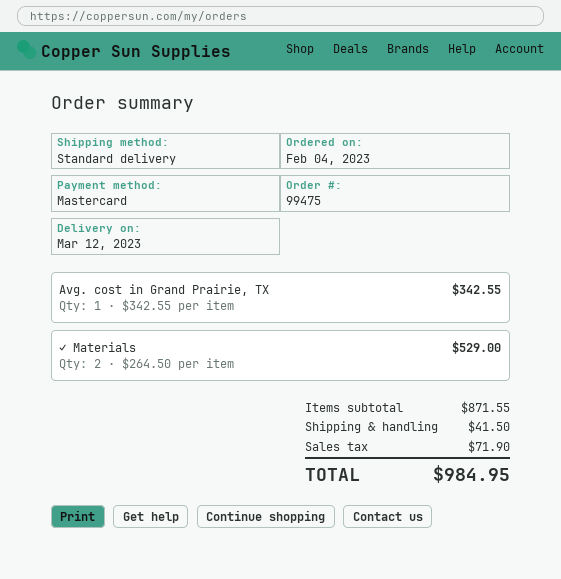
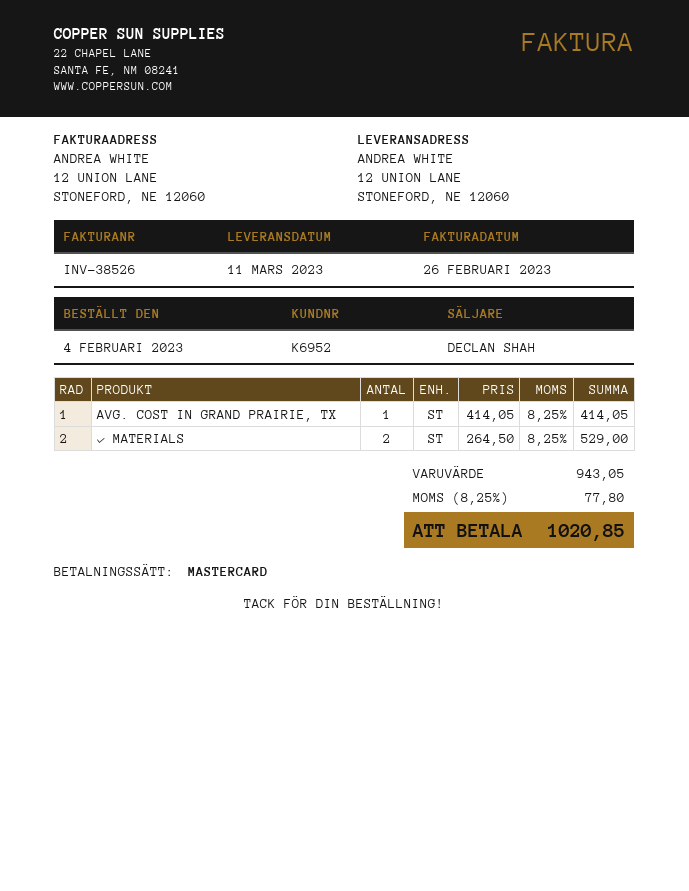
delivery date: 2023-03-12 -> 2023-03-11
Avg. cost in Grand Prairie, TX: 1 x 342.55 = 342.55 -> 1 x 414.05 = 414.05
subtotal: 871.55 -> 943.05
shipping: 41.50 -> none
tax: 71.90 -> 77.80
total: 984.95 -> 1020.85

